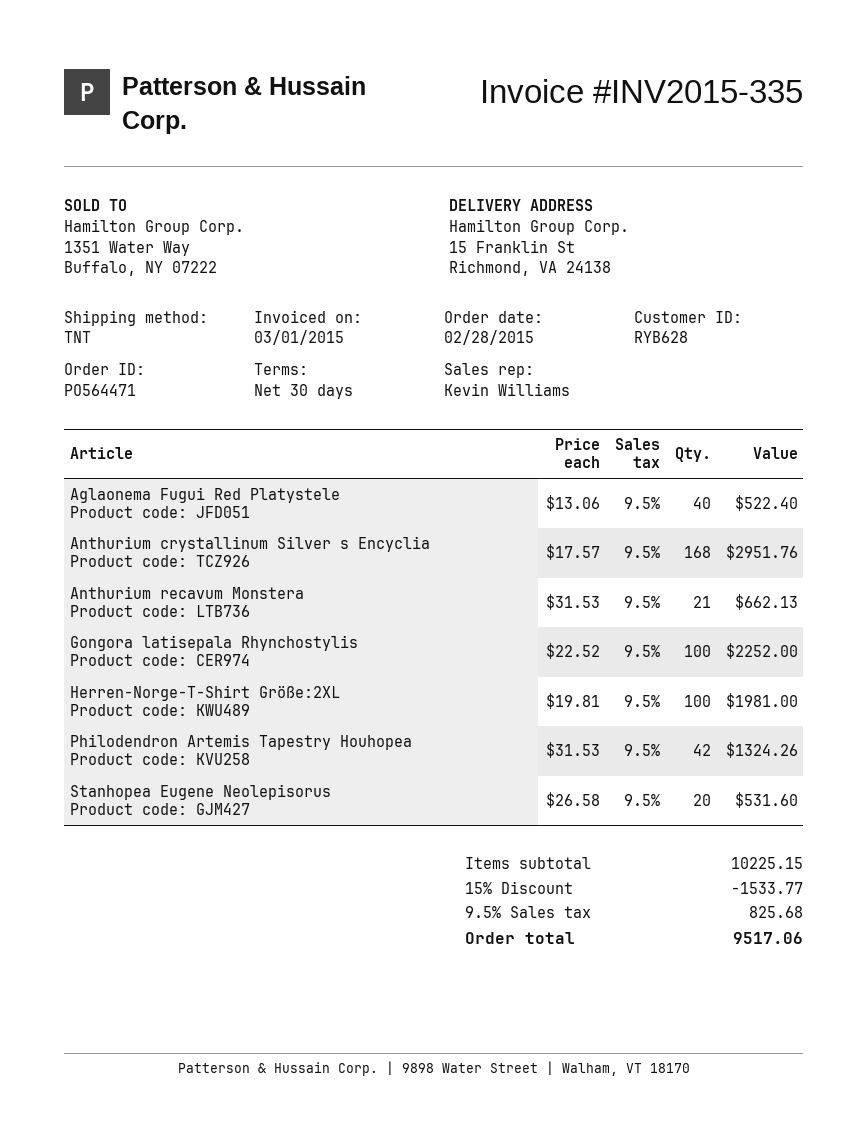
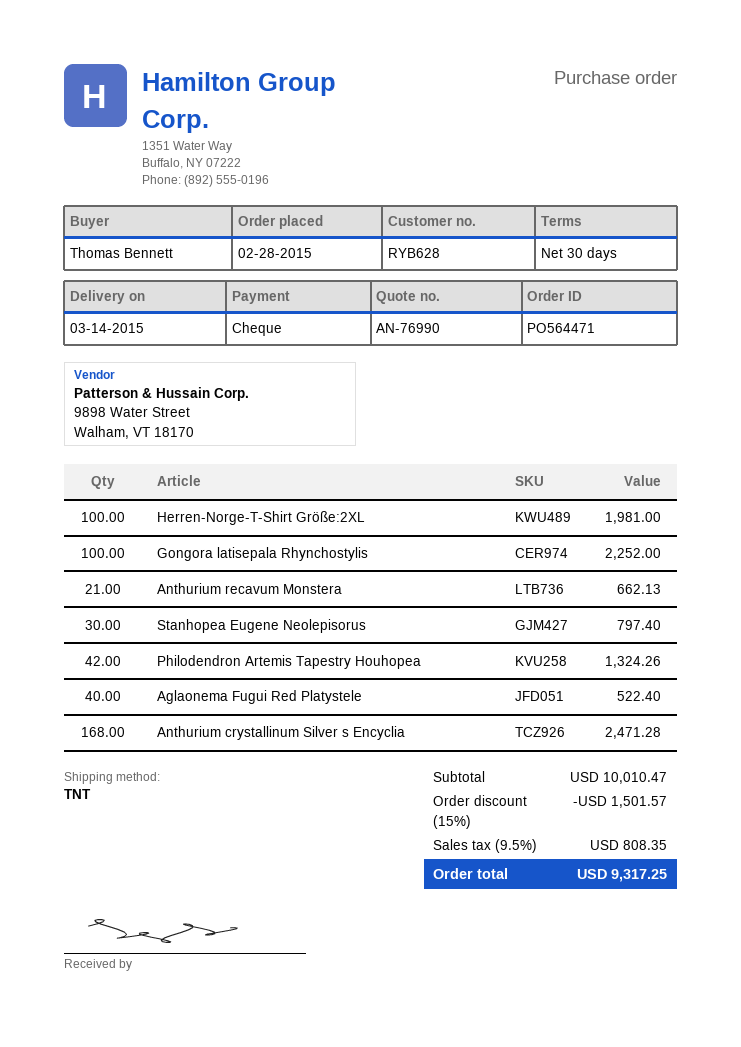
Anthurium crystallinum Silver s Encyclia: 168 for 2951.76 -> 168 for 2471.28
Stanhopea Eugene Neolepisorus: 20 for 531.60 -> 30 for 797.40
subtotal: 10225.15 -> 10010.47
discount: 15% = 1533.77 -> 15% = 1501.57
tax: 9.5% = 825.68 -> 9.5% = 808.35
total: 9517.06 -> 9317.25

